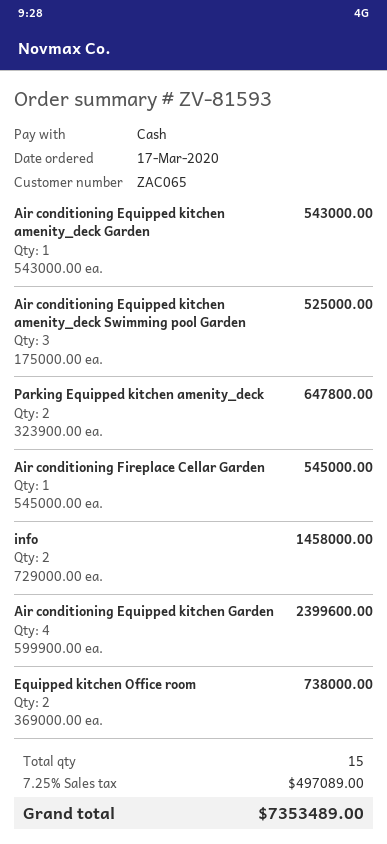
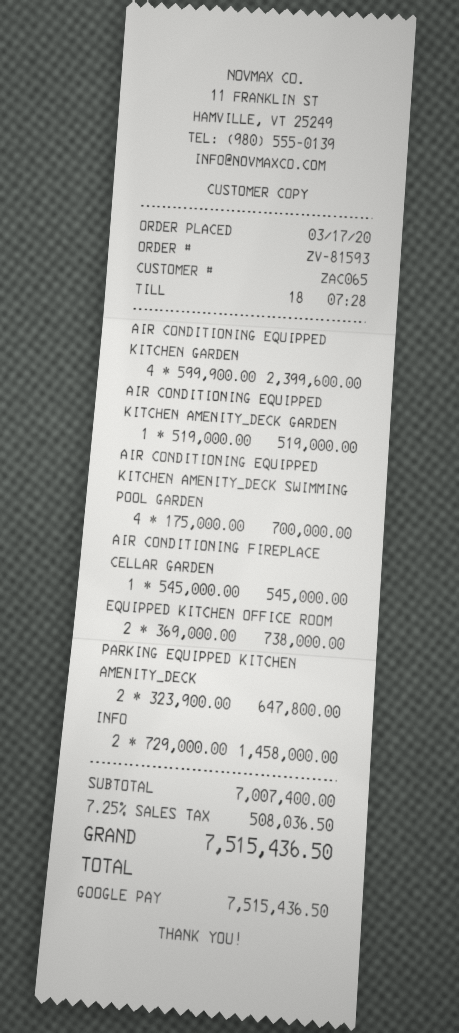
payment method: cash -> Google Pay
Air conditioning Equipped kitchen amenity_deck Garden: 1 x 543000.00 = 543000.00 -> 1 x 519000.00 = 519000.00
Air conditioning Equipped kitchen amenity_deck Swimming pool Garden: 3 x 175000.00 = 525000.00 -> 4 x 175000.00 = 700000.00
tax: 7.25% = 497089.00 -> 7.25% = 508036.50
total: 7353489.00 -> 7515436.50

